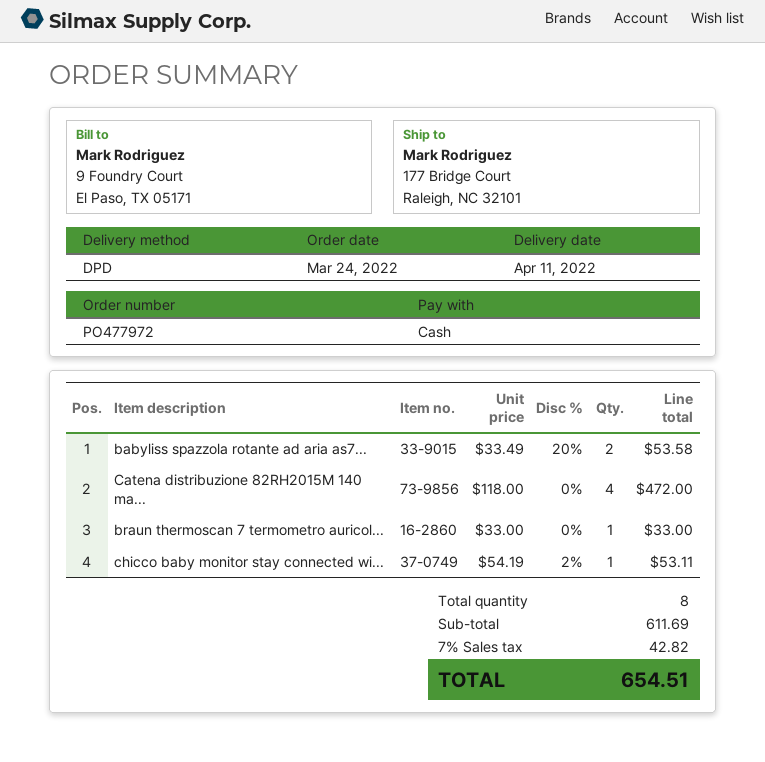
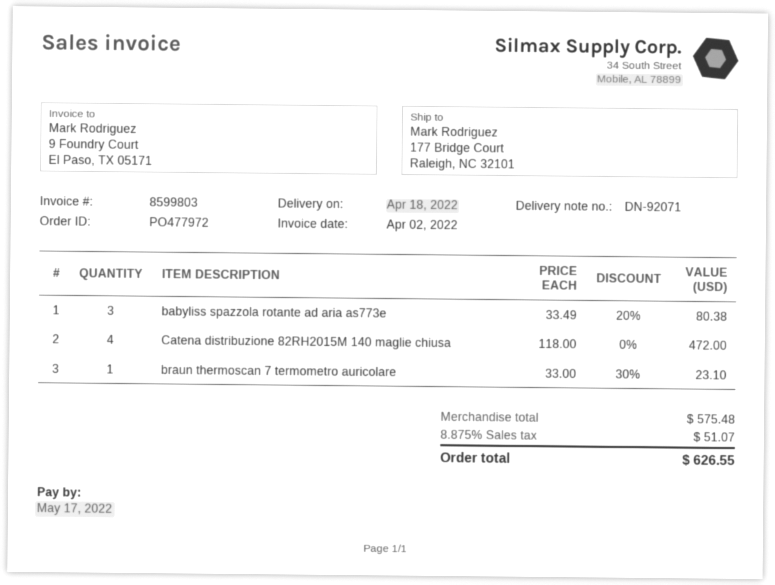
delivery date: 2022-04-11 -> 2022-04-18
babyliss spazzola rotante ad aria as7...: 2 x 33.49 - 20% = 53.58 -> 3 x 33.49 - 20% = 80.38
braun thermoscan 7 termometro auricol...: 1 x 33.00 = 33.00 -> 1 x 33.00 - 30% = 23.10
chicco baby monitor stay connected wi...: 1 x 54.19 - 2% = 53.11 -> none
subtotal: 611.69 -> 575.48
tax: 7% = 42.82 -> 8.875% = 51.07
total: 654.51 -> 626.55

